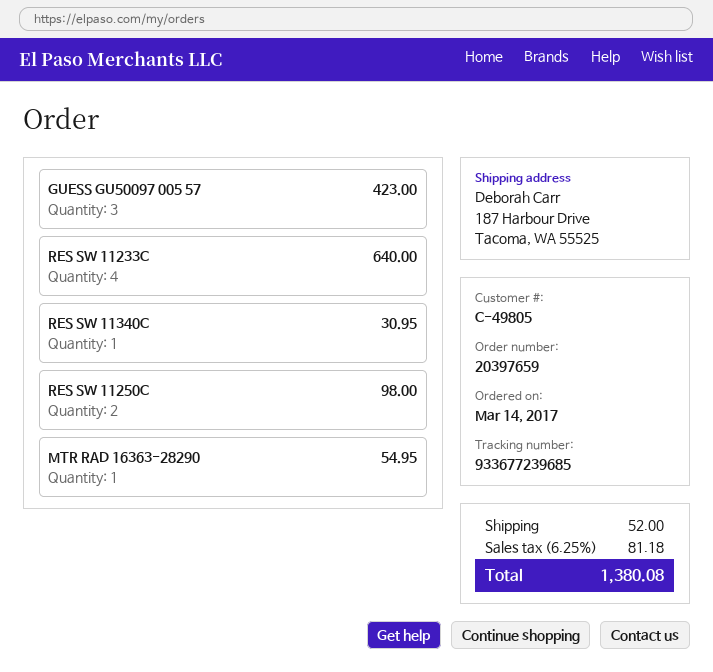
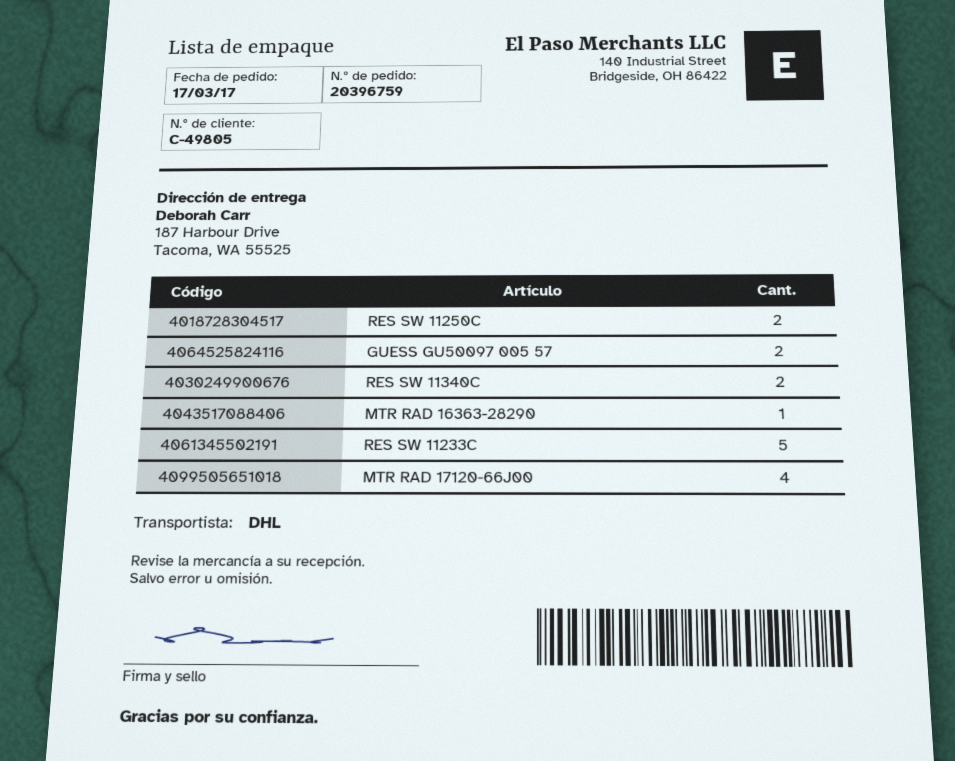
order number: 20397659 -> 20396759
order date: 2017-03-14 -> 2017-03-17
GUESS GU50097 005 57: 3 -> 2
RES SW 11233C: 4 -> 5
RES SW 11340C: 1 -> 2
MTR RAD 17120-66J00: none -> 4

